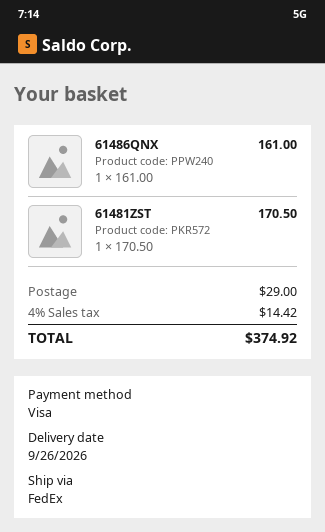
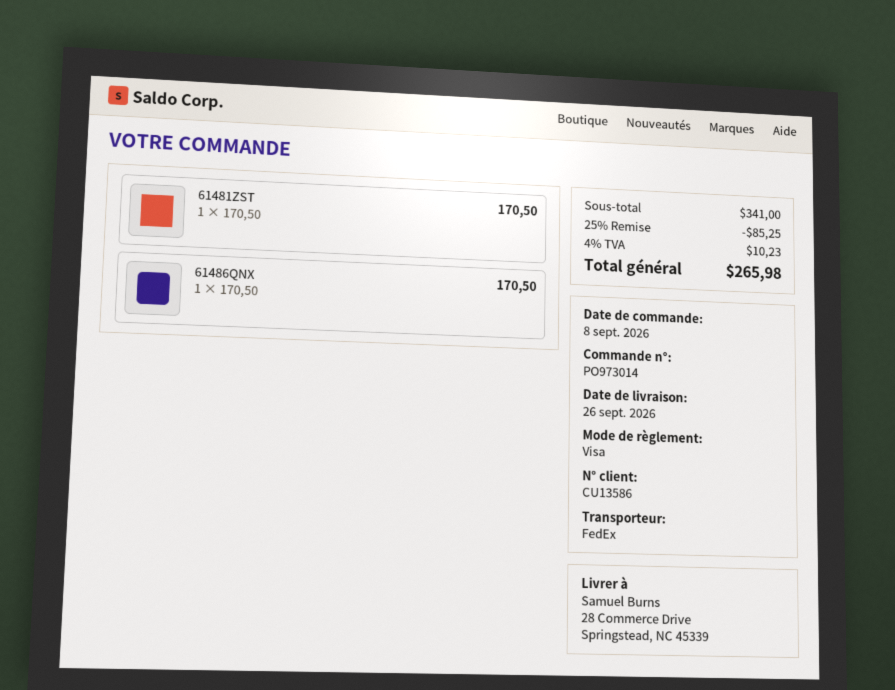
61486QNX: 1 x 161.00 = 161.00 -> 1 x 170.50 = 170.50
discount: none -> 25% = 85.25
shipping: 29.00 -> none
tax: 4% = 14.42 -> 4% = 10.23
total: 374.92 -> 265.98

